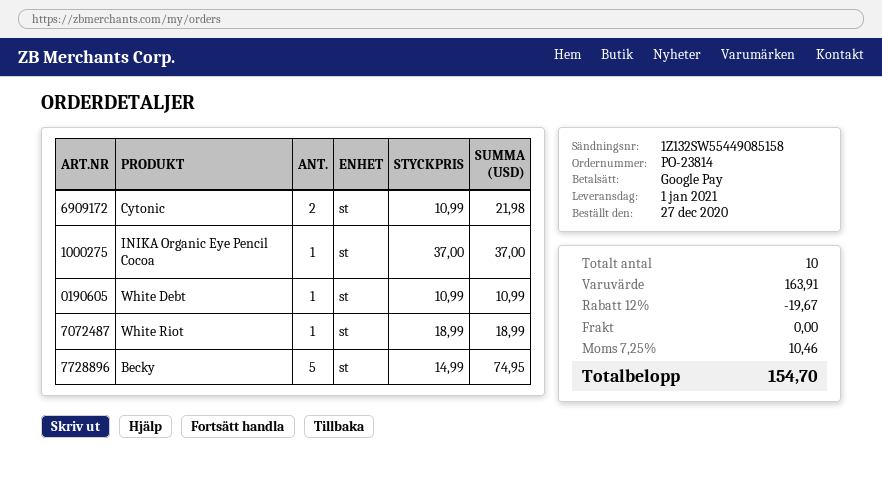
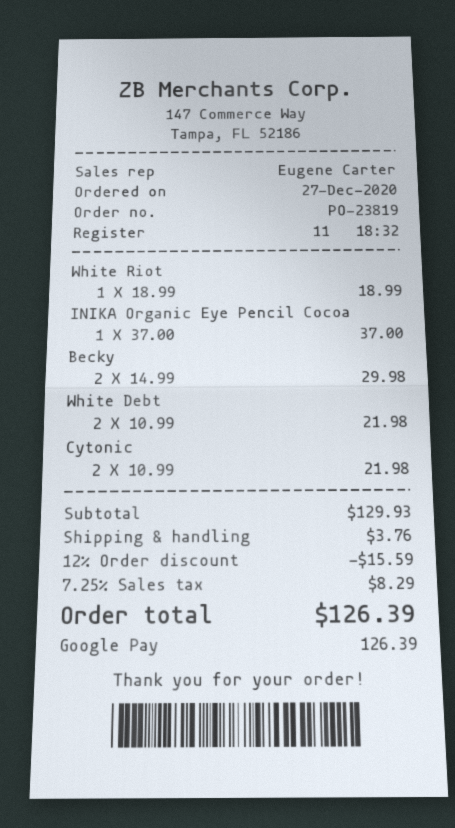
order number: PO-23814 -> PO-23819
White Debt: 1 x 10.99 = 10.99 -> 2 x 10.99 = 21.98
Becky: 5 x 14.99 = 74.95 -> 2 x 14.99 = 29.98
subtotal: 163.91 -> 129.93
discount: 12% = 19.67 -> 12% = 15.59
shipping: 0.00 -> 3.76
tax: 7.25% = 10.46 -> 7.25% = 8.29
total: 154.70 -> 126.39

